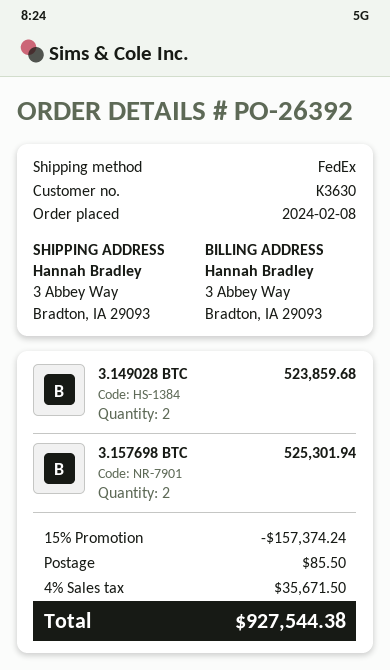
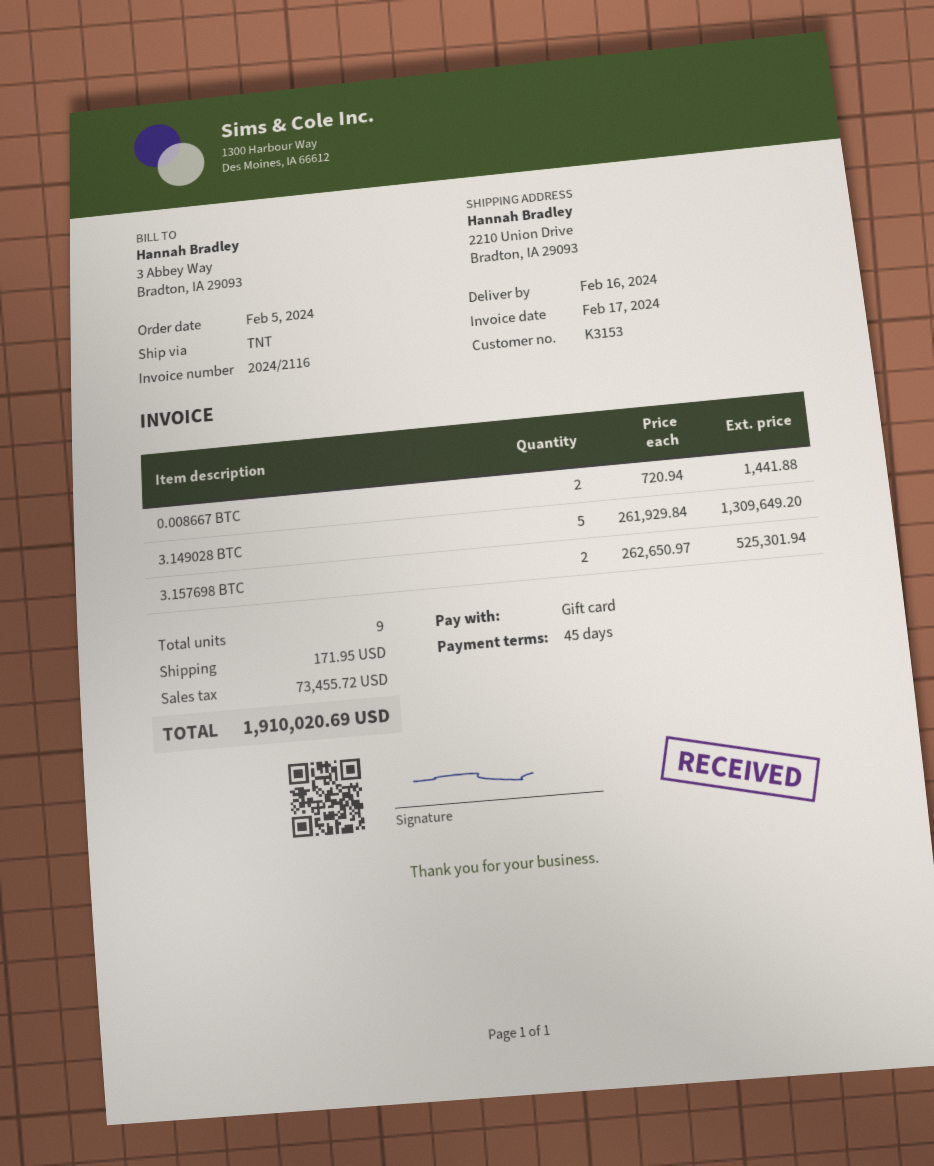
order date: 2024-02-08 -> 2024-02-05
customer number: K3630 -> K3153
shipping method: FedEx -> TNT
ship to: 3 Abbey Way, Bradton, IA 29093 -> 2210 Union Drive, Bradton, IA 29093
3.149028 BTC: 2 for 523859.68 -> 5 for 1309649.20
0.008667 BTC: none -> 2 for 1441.88
discount: 15% = 157374.24 -> none
shipping: 85.50 -> 171.95
tax: 35671.50 -> 73455.72
total: 927544.38 -> 1910020.69

